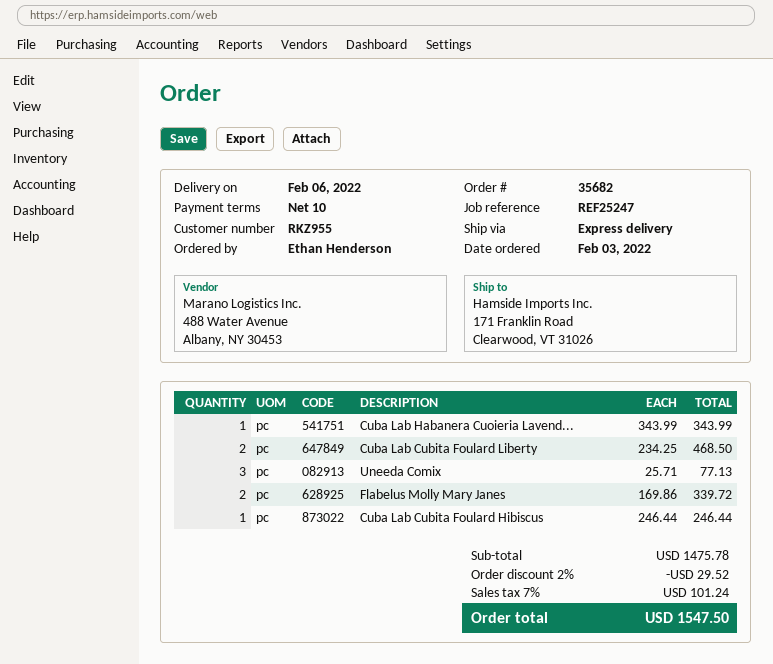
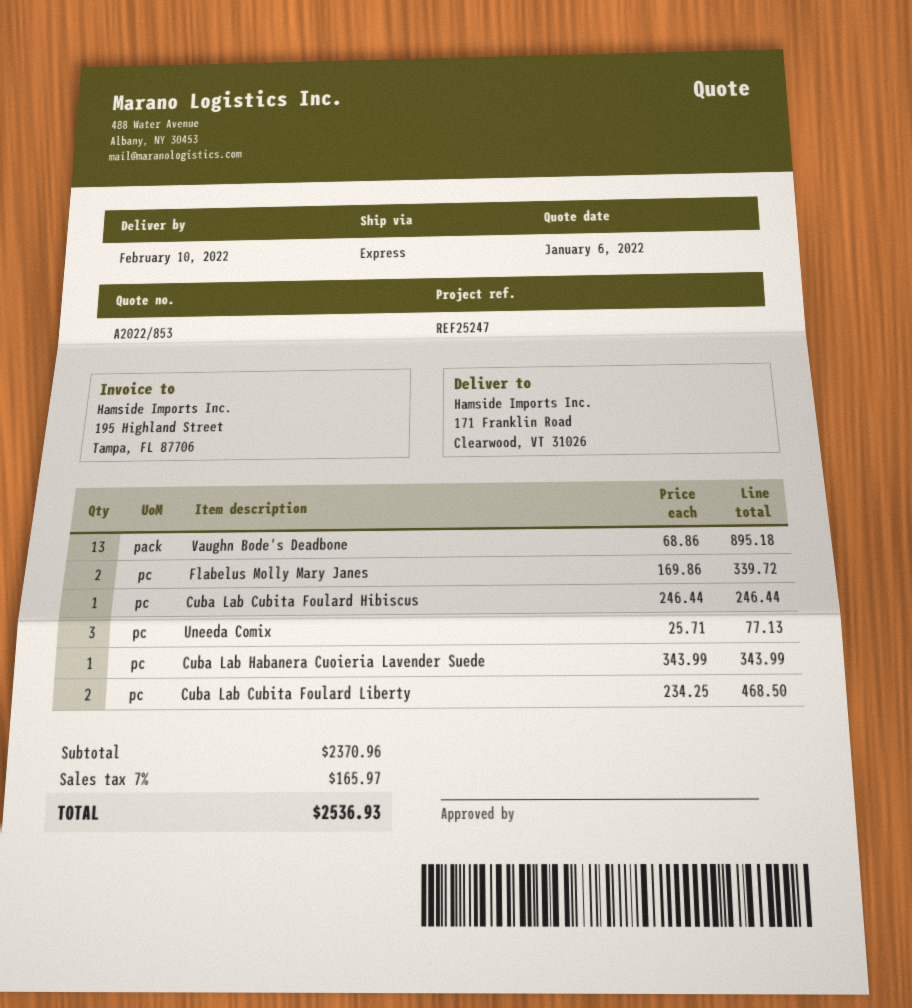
delivery date: 2022-02-06 -> 2022-02-10
Vaughn Bode's Deadbone: none -> 13 x 68.86 = 895.18
subtotal: 1475.78 -> 2370.96
discount: 2% = 29.52 -> none
tax: 7% = 101.24 -> 7% = 165.97
total: 1547.50 -> 2536.93

